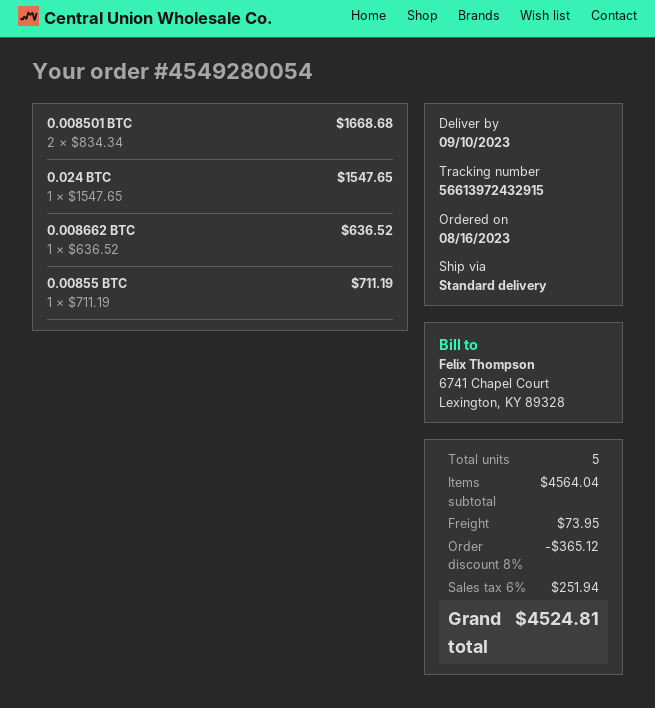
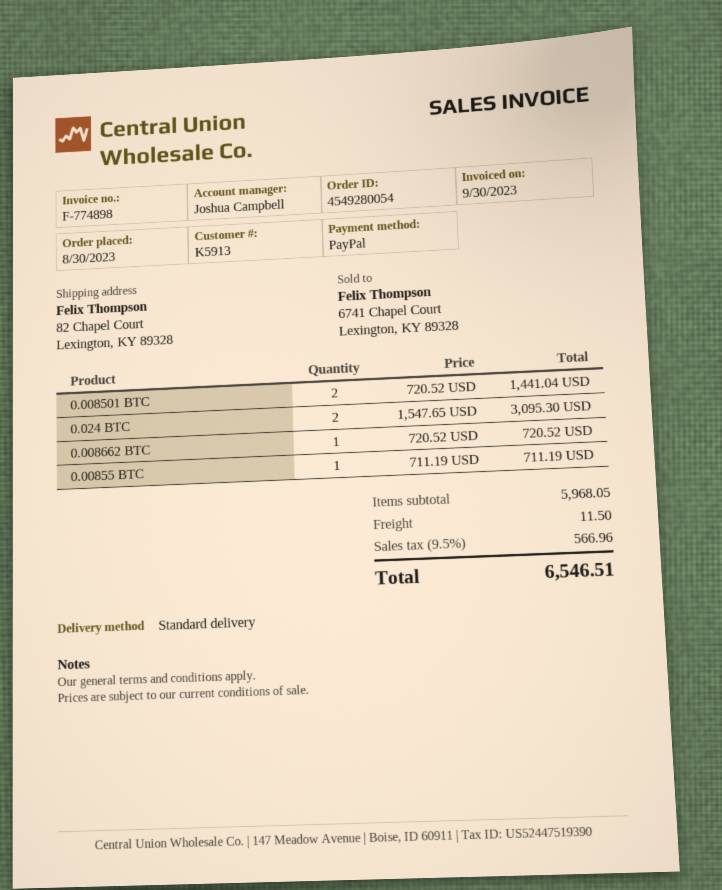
order date: 2023-08-16 -> 2023-08-30
0.008501 BTC: 2 x 834.34 = 1668.68 -> 2 x 720.52 = 1441.04
0.024 BTC: 1 x 1547.65 = 1547.65 -> 2 x 1547.65 = 3095.30
0.008662 BTC: 1 x 636.52 = 636.52 -> 1 x 720.52 = 720.52
subtotal: 4564.04 -> 5968.05
discount: 8% = 365.12 -> none
shipping: 73.95 -> 11.50
tax: 6% = 251.94 -> 9.5% = 566.96
total: 4524.81 -> 6546.51

